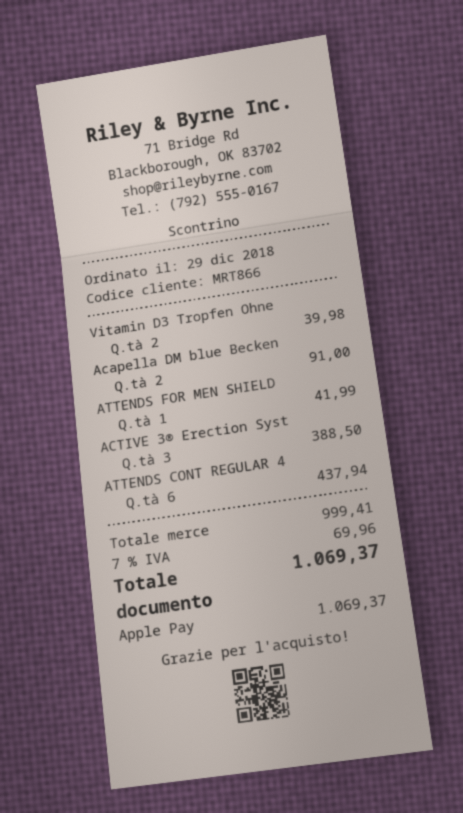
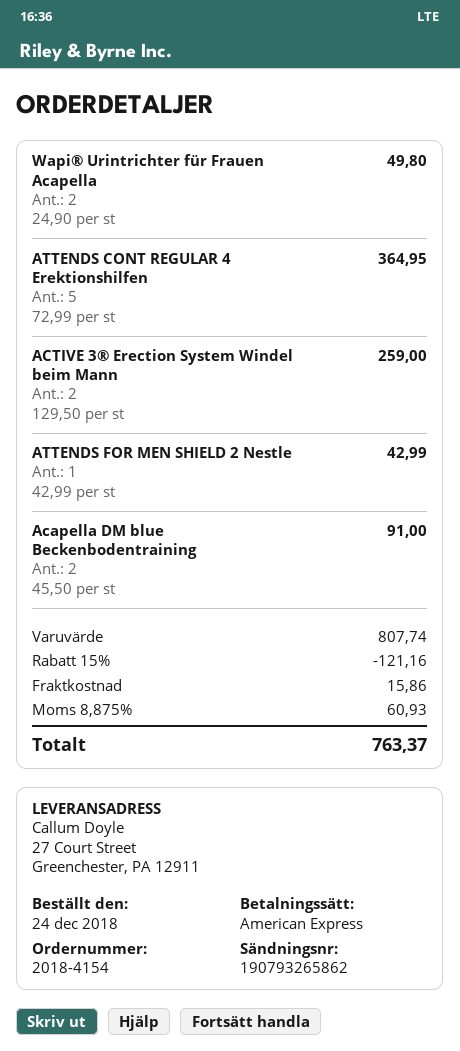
order date: 2018-12-29 -> 2018-12-24
payment method: Apple Pay -> American Express
Vitamin D3 Tropfen Ohne: 2 for 39.98 -> none
ATTENDS FOR MEN SHIELD: 1 for 41.99 -> 1 for 42.99
ACTIVE 3® Erection Syst: 3 for 388.50 -> 2 for 259.00
ATTENDS CONT REGULAR 4: 6 for 437.94 -> 5 for 364.95
Wapi® Urintrichter für Frauen Acapella: none -> 2 for 49.80
subtotal: 999.41 -> 807.74
discount: none -> 15% = 121.16
shipping: none -> 15.86
tax: 7% = 69.96 -> 8.875% = 60.93
total: 1069.37 -> 763.37

